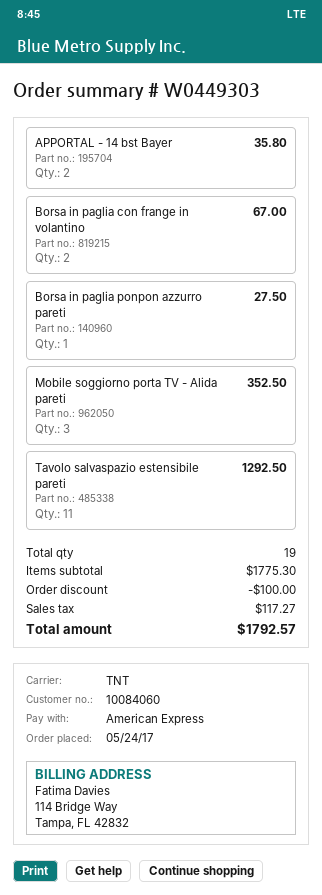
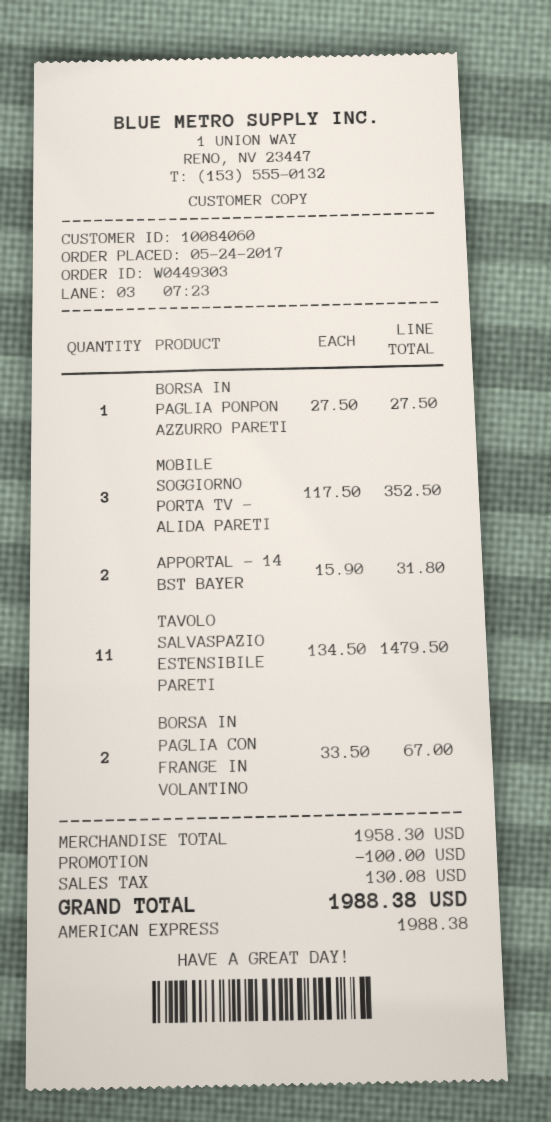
APPORTAL - 14 bst Bayer: 2 for 35.80 -> 2 for 31.80
Tavolo salvaspazio estensibile pareti: 11 for 1292.50 -> 11 for 1479.50
subtotal: 1775.30 -> 1958.30
tax: 117.27 -> 130.08
total: 1792.57 -> 1988.38

